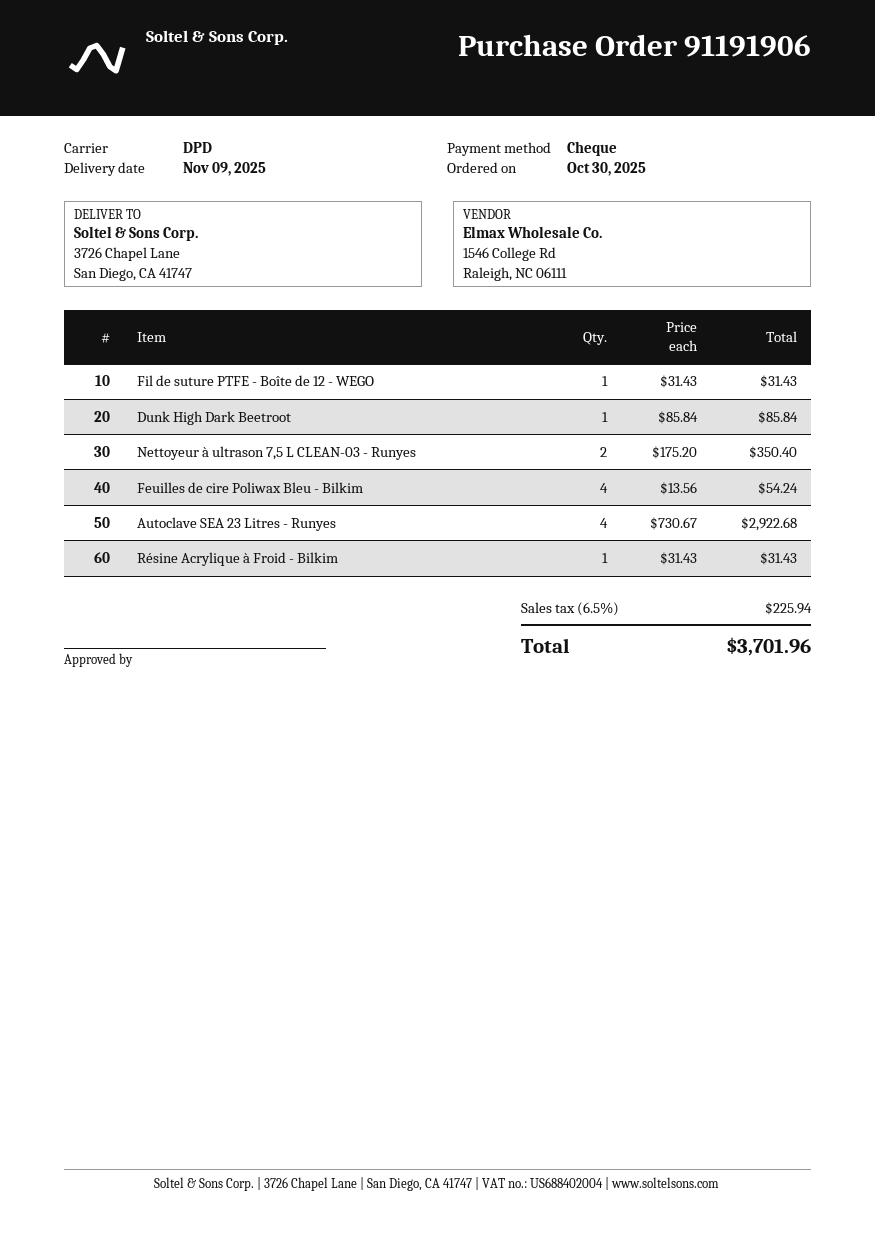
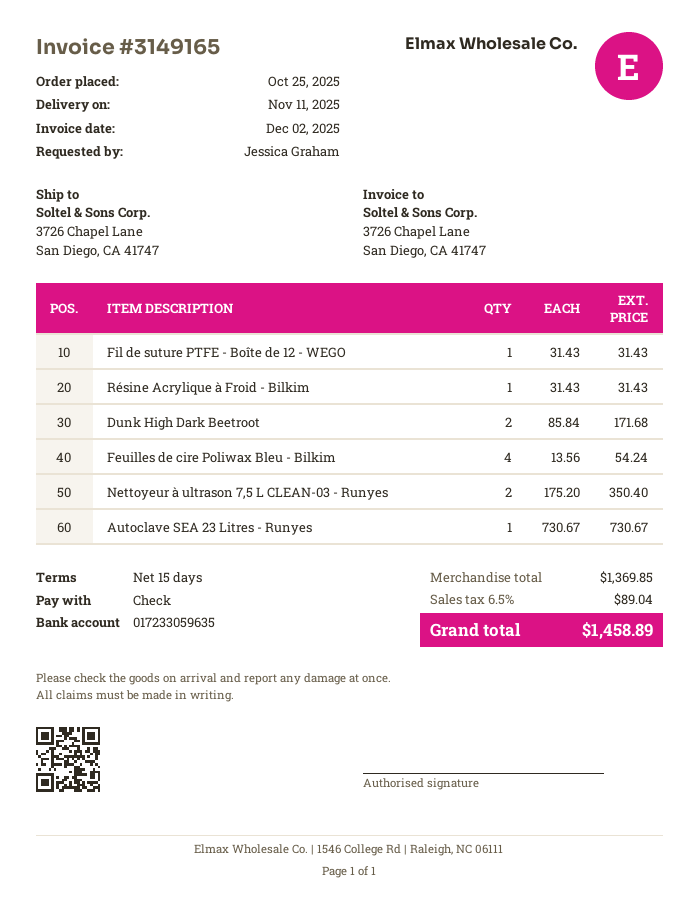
order date: 2025-10-30 -> 2025-10-25
delivery date: 2025-11-09 -> 2025-11-11
Dunk High Dark Beetroot: 1 x 85.84 = 85.84 -> 2 x 85.84 = 171.68
Autoclave SEA 23 Litres - Runyes: 4 x 730.67 = 2922.68 -> 1 x 730.67 = 730.67
tax: 6.5% = 225.94 -> 6.5% = 89.04
total: 3701.96 -> 1458.89

